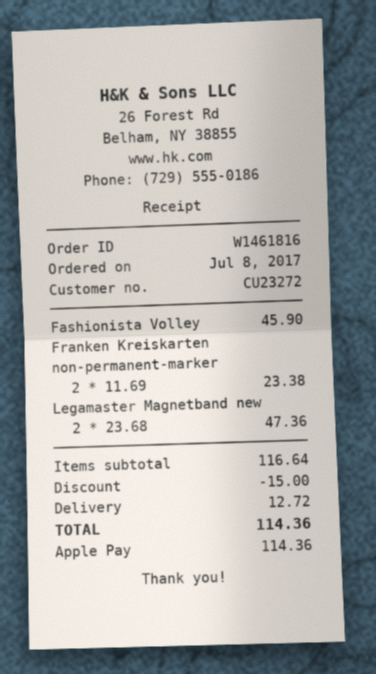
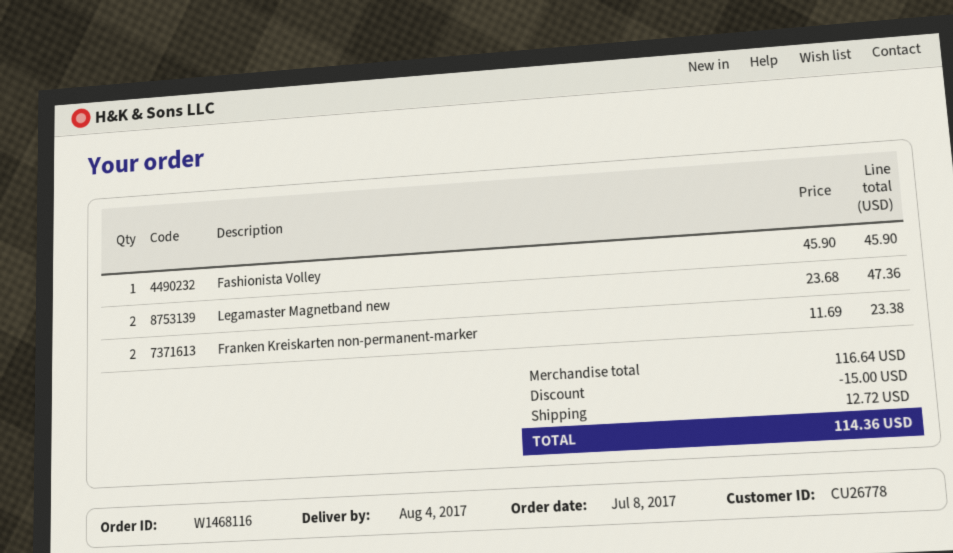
order number: W1461816 -> W1468116
customer number: CU23272 -> CU26778

